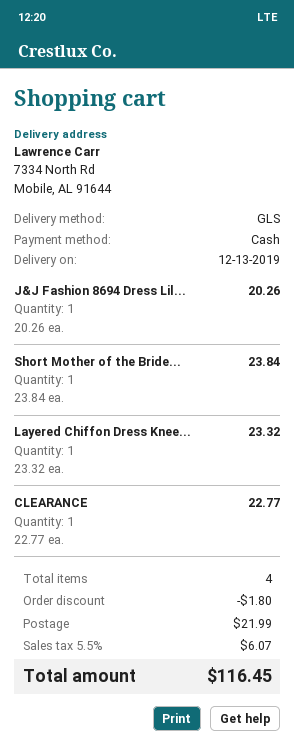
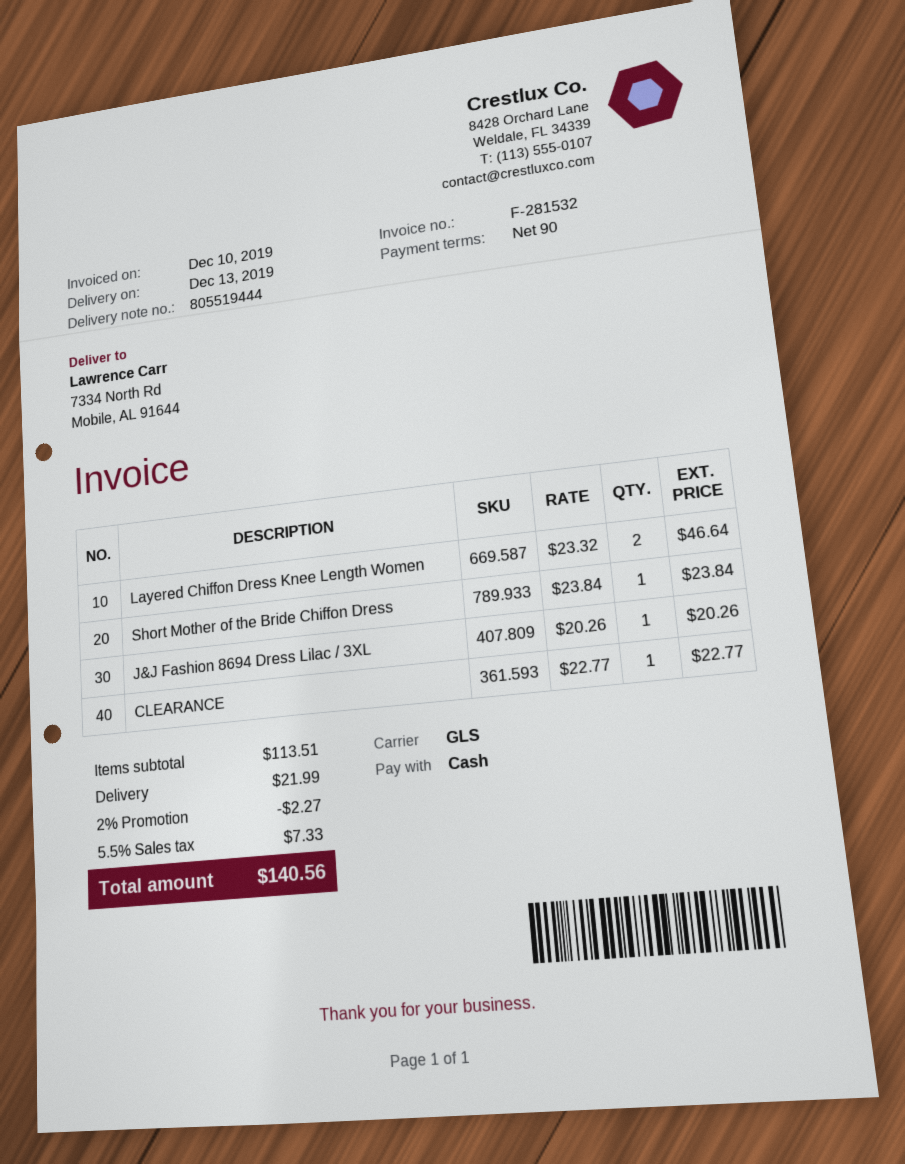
Layered Chiffon Dress Knee...: 1 x 23.32 = 23.32 -> 2 x 23.32 = 46.64
discount: 1.80 -> 2.27
tax: 5.5% = 6.07 -> 5.5% = 7.33
total: 116.45 -> 140.56

